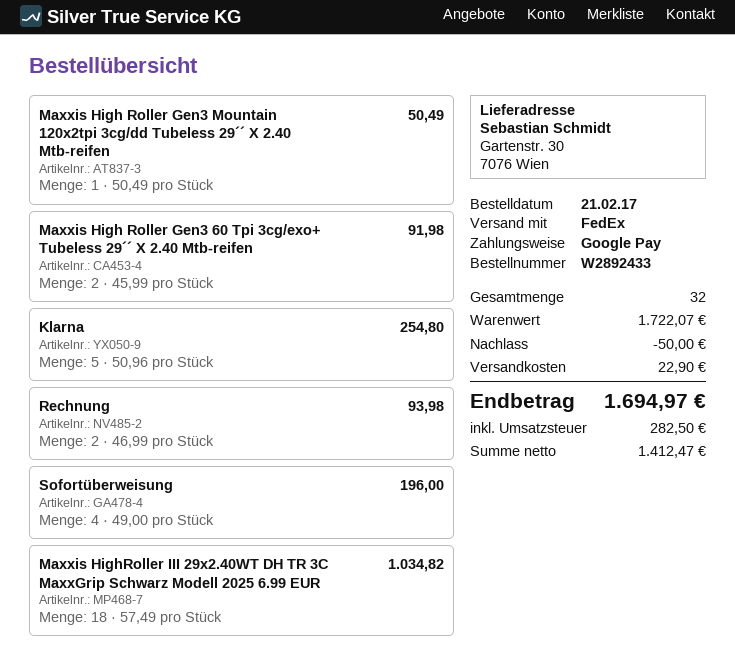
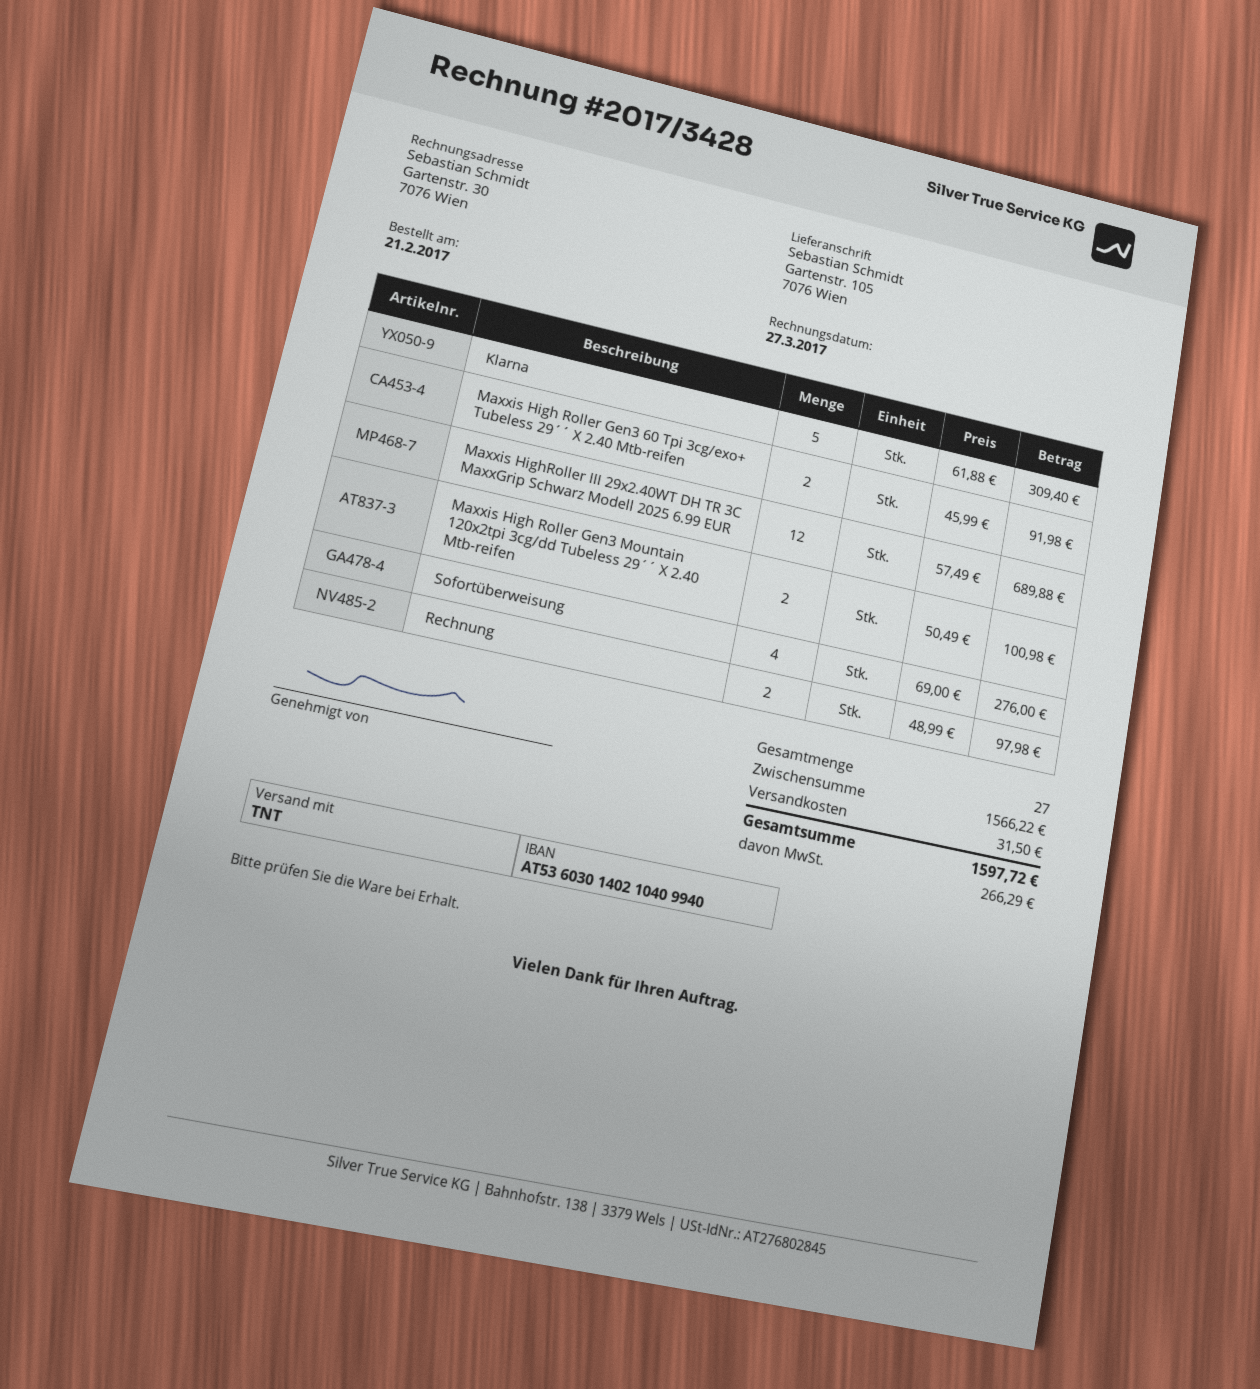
shipping method: FedEx -> TNT
ship to: Gartenstr. 30, 7076 Wien -> Gartenstr. 105, 7076 Wien
Maxxis High Roller Gen3 Mountain 120x2tpi 3cg/dd Tubeless 29´´ X 2.40 Mtb-reifen: 1 x 50.49 = 50.49 -> 2 x 50.49 = 100.98
Klarna: 5 x 50.96 = 254.80 -> 5 x 61.88 = 309.40
Rechnung: 2 x 46.99 = 93.98 -> 2 x 48.99 = 97.98
Sofortüberweisung: 4 x 49.00 = 196.00 -> 4 x 69.00 = 276.00
Maxxis HighRoller III 29x2.40WT DH TR 3C MaxxGrip Schwarz Modell 2025 6.99 EUR: 18 x 57.49 = 1034.82 -> 12 x 57.49 = 689.88
total quantity: 32 -> 27
subtotal: 1722.07 -> 1566.22
discount: 50.00 -> none
shipping: 22.90 -> 31.50
tax: 282.50 -> 266.29
total: 1694.97 -> 1597.72

